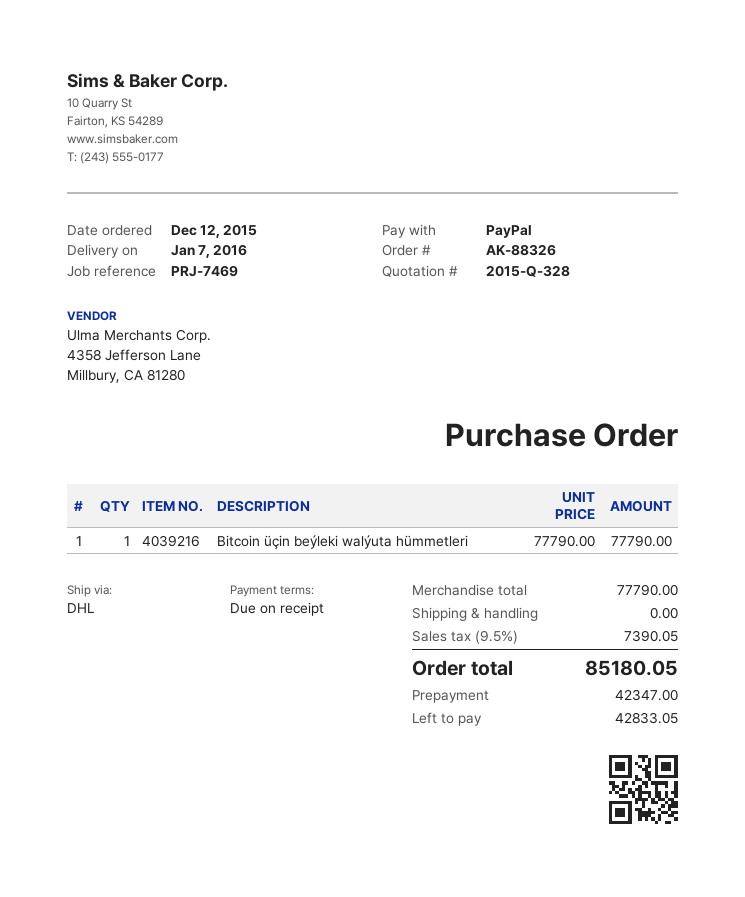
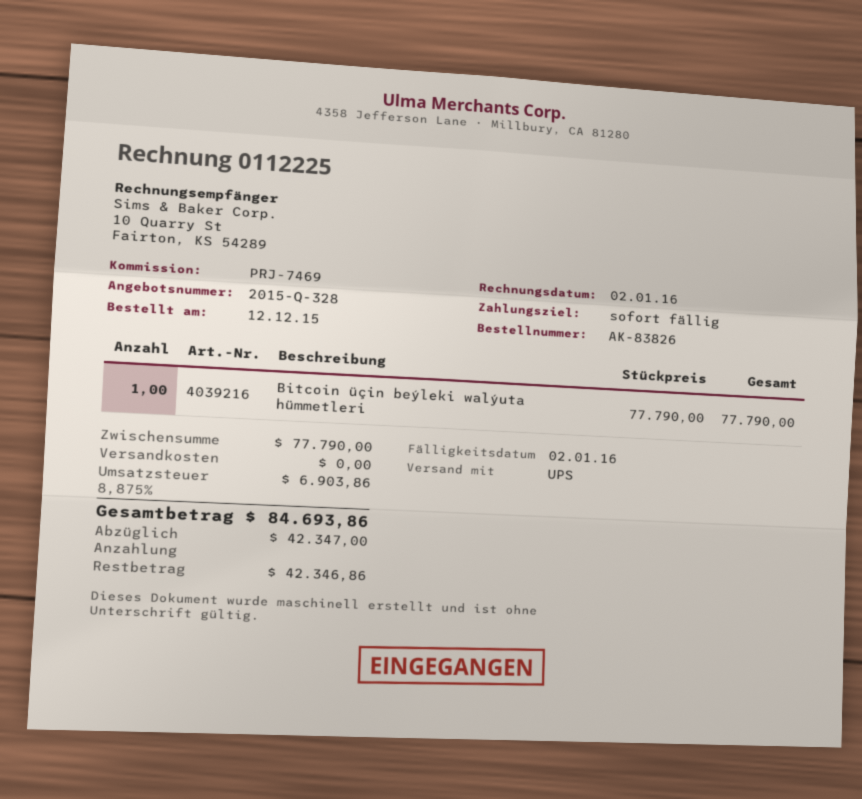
order number: AK-88326 -> AK-83826
shipping method: DHL -> UPS
tax: 9.5% = 7390.05 -> 8.875% = 6903.86
total: 85180.05 -> 84693.86
balance: 42833.05 -> 42346.86

